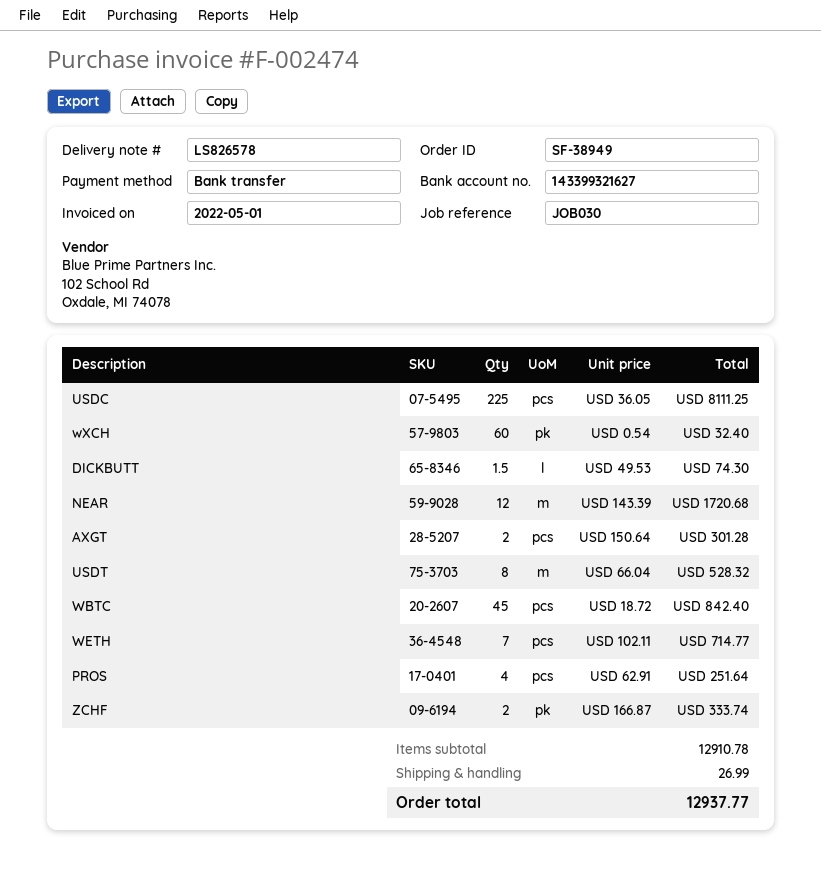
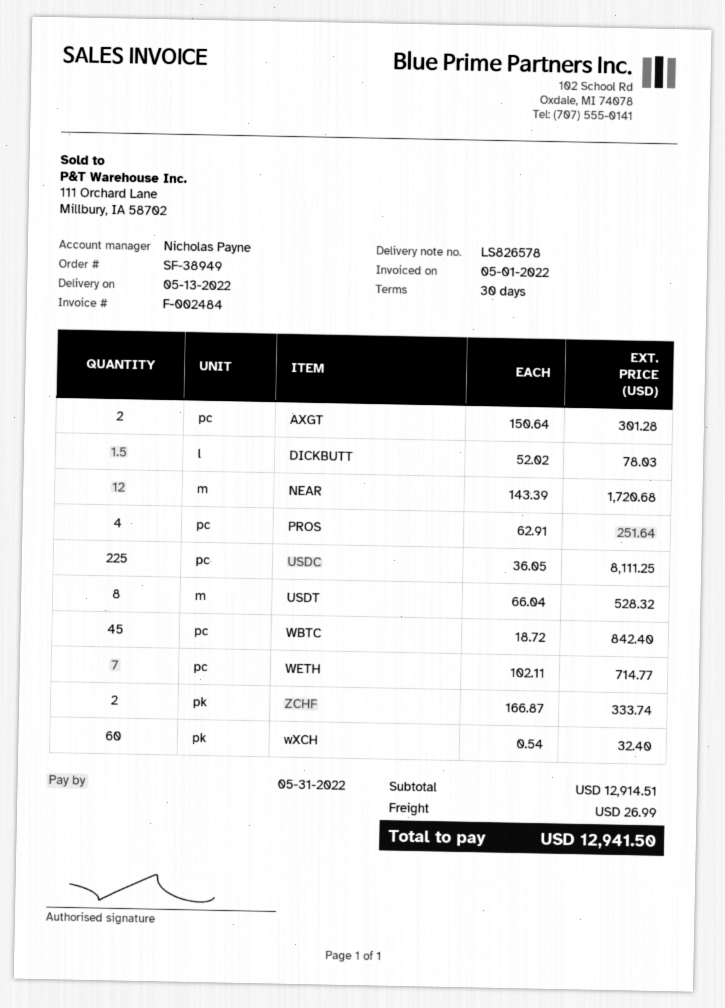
invoice number: F-002474 -> F-002484
DICKBUTT: 1.5 x 49.53 = 74.30 -> 1.5 x 52.02 = 78.03
subtotal: 12910.78 -> 12914.51
total: 12937.77 -> 12941.50

